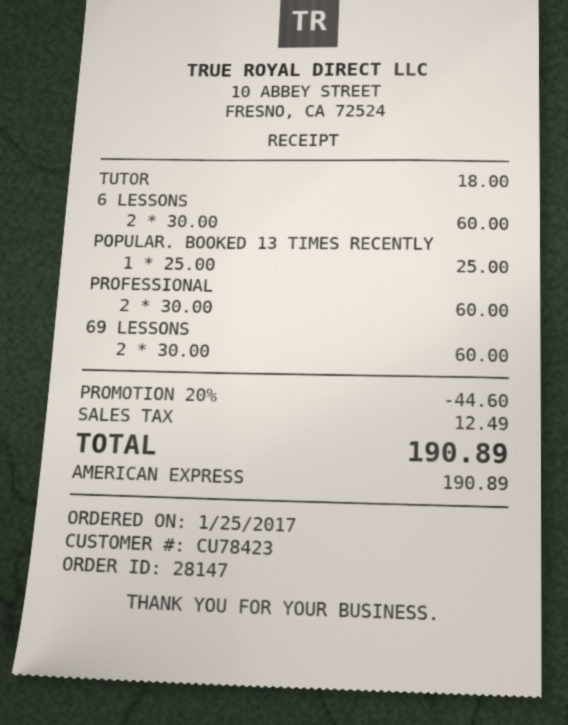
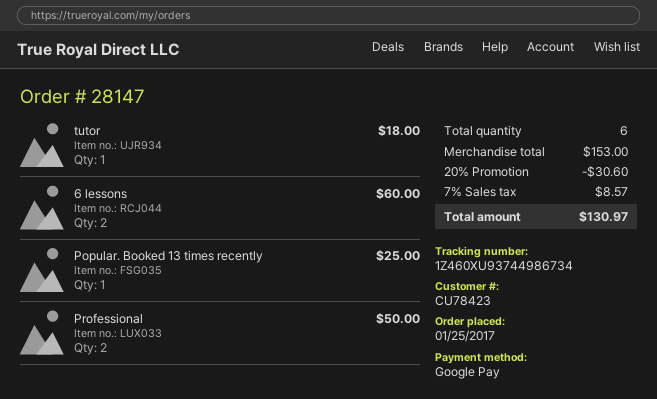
payment method: American Express -> Google Pay
PROFESSIONAL: 2 for 60.00 -> 2 for 50.00
69 LESSONS: 2 for 60.00 -> none
discount: 20% = 44.60 -> 20% = 30.60
tax: 12.49 -> 8.57
total: 190.89 -> 130.97

